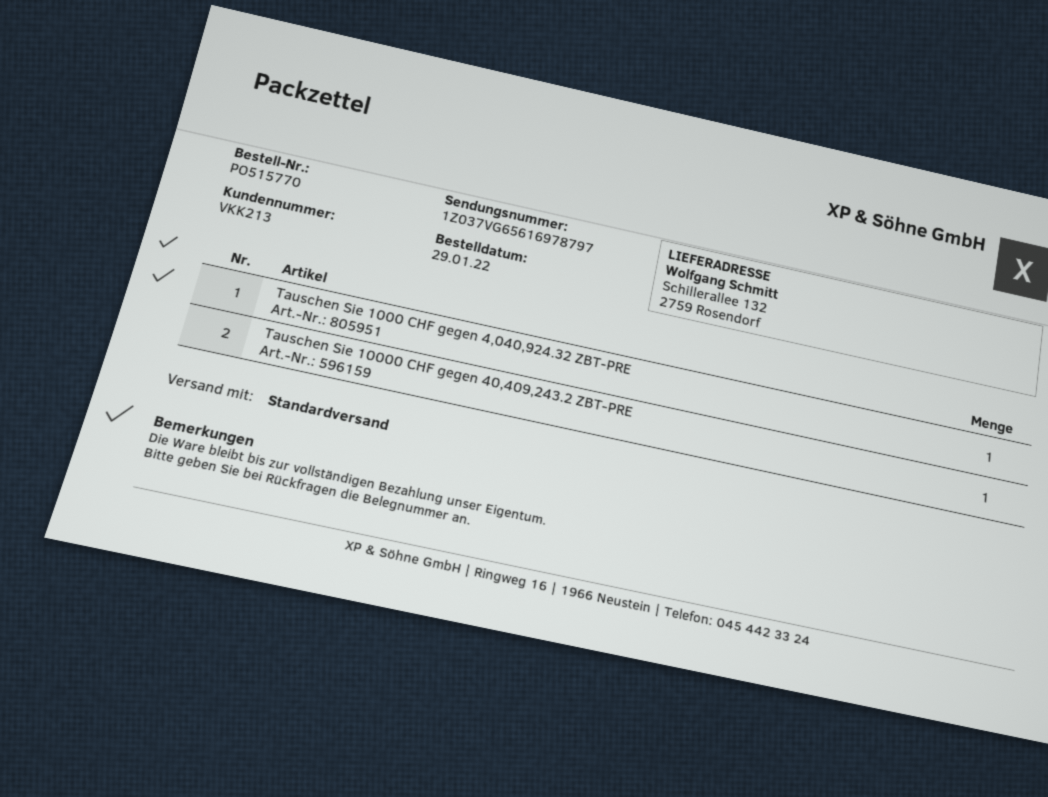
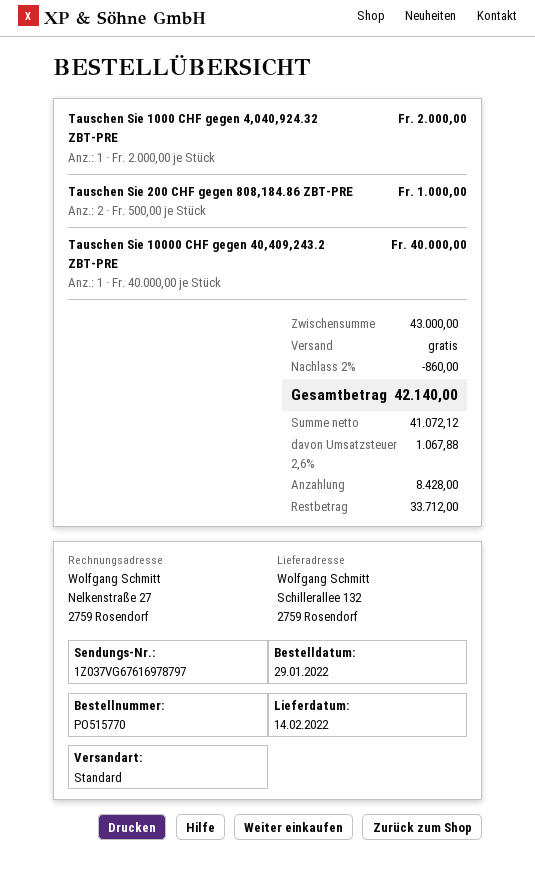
tracking number: 1Z037VG65616978797 -> 1Z037VG67616978797
Tauschen Sie 200 CHF gegen 808,184.86 ZBT-PRE: none -> 2

